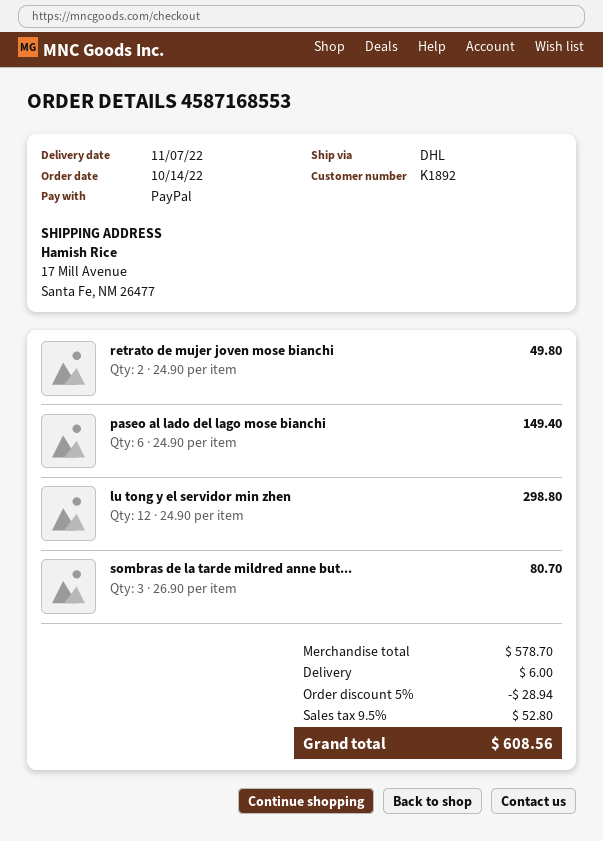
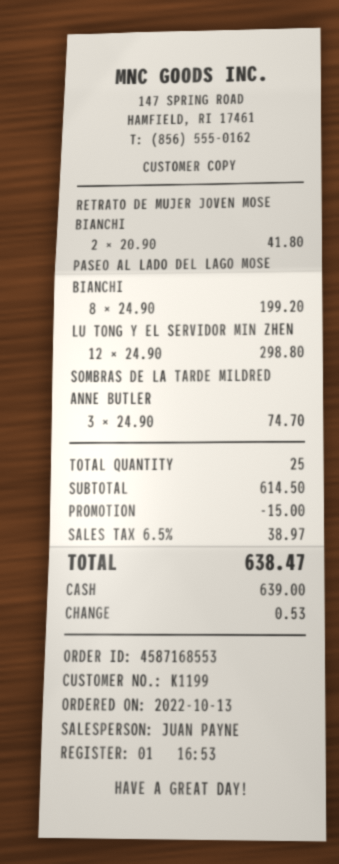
order date: 2022-10-14 -> 2022-10-13
customer number: K1892 -> K1199
payment method: PayPal -> cash
retrato de mujer joven mose bianchi: 2 x 24.90 = 49.80 -> 2 x 20.90 = 41.80
paseo al lado del lago mose bianchi: 6 x 24.90 = 149.40 -> 8 x 24.90 = 199.20
sombras de la tarde mildred anne but...: 3 x 26.90 = 80.70 -> 3 x 24.90 = 74.70
subtotal: 578.70 -> 614.50
discount: 28.94 -> 15.00
shipping: 6.00 -> none
tax: 9.5% = 52.80 -> 6.5% = 38.97
total: 608.56 -> 638.47

